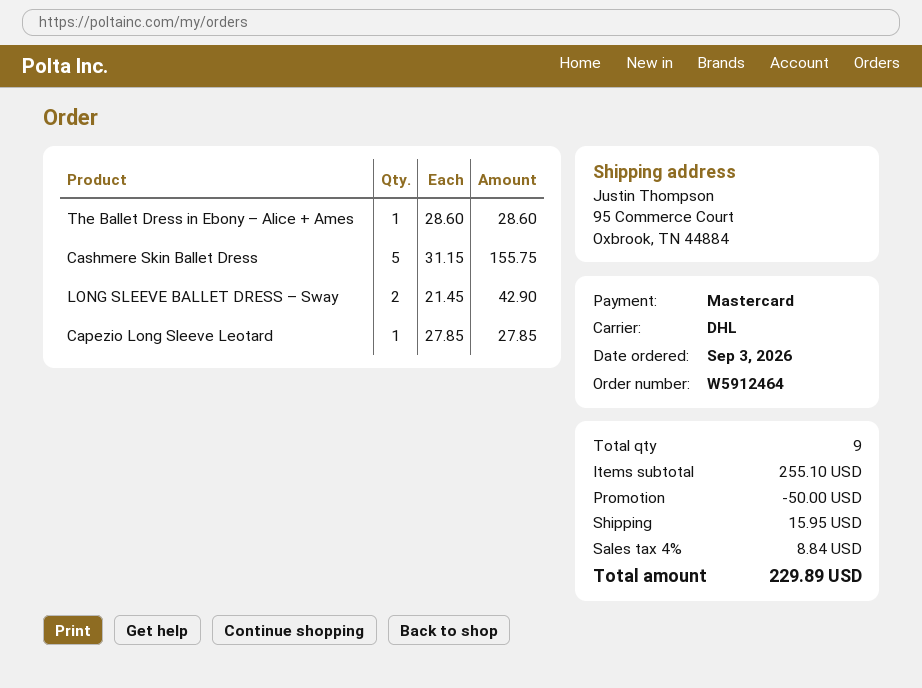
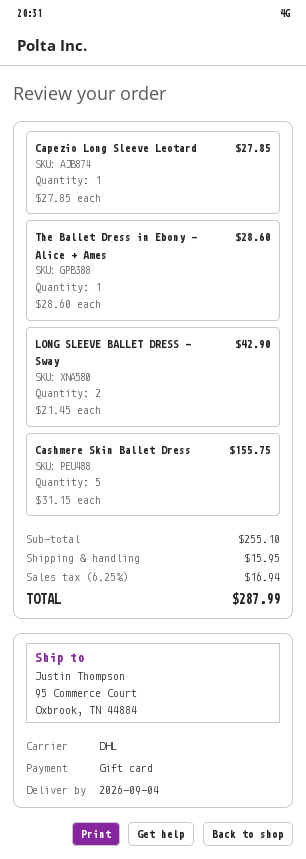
payment method: Mastercard -> gift card
discount: 50.00 -> none
tax: 4% = 8.84 -> 6.25% = 16.94
total: 229.89 -> 287.99

